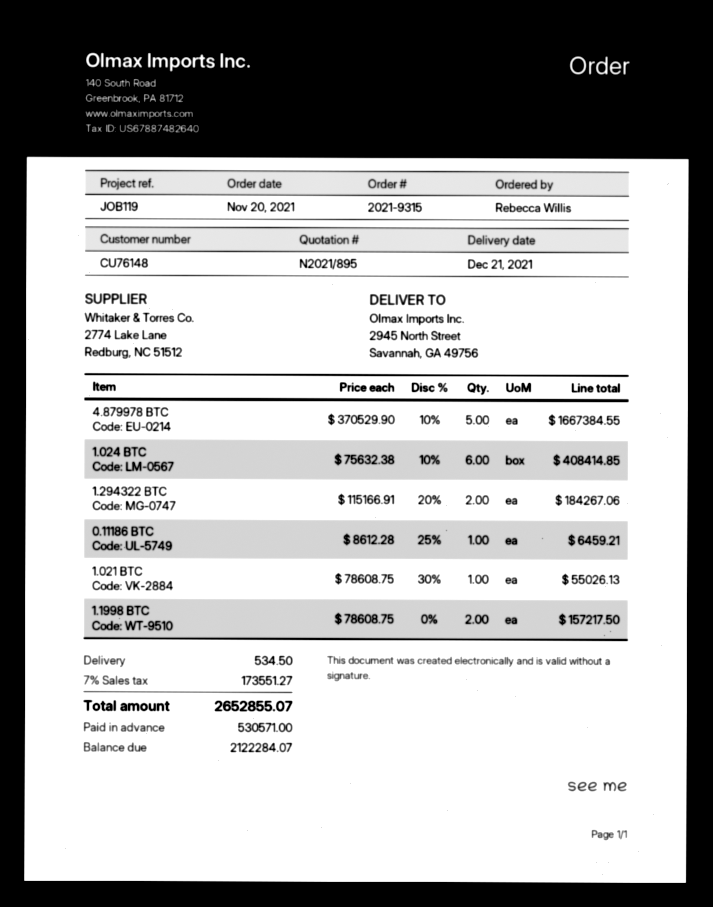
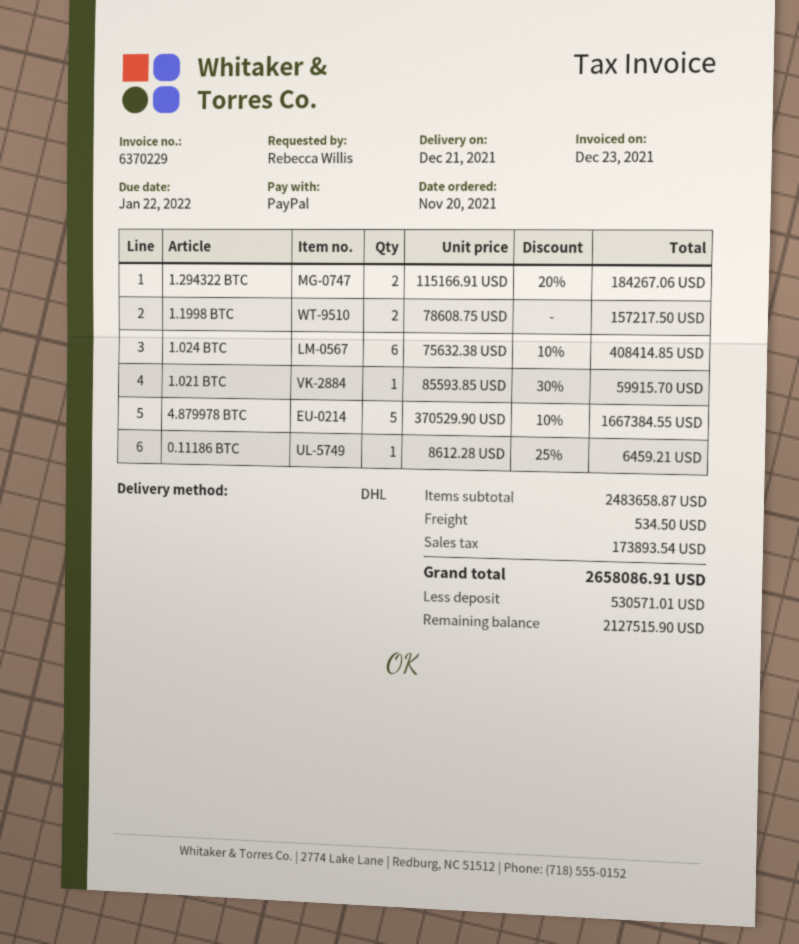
1.021 BTC: 1 x 78608.75 - 30% = 55026.13 -> 1 x 85593.85 - 30% = 59915.70
tax: 173551.27 -> 173893.54
total: 2652855.07 -> 2658086.91
deposit: 530571.00 -> 530571.01
balance: 2122284.07 -> 2127515.90

